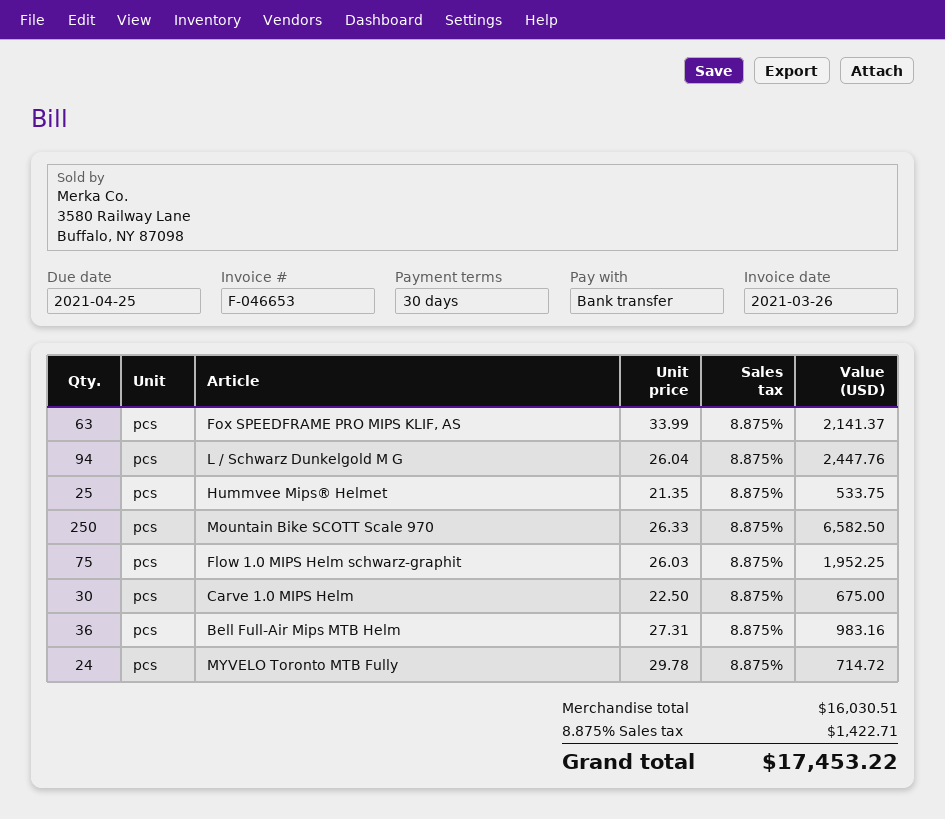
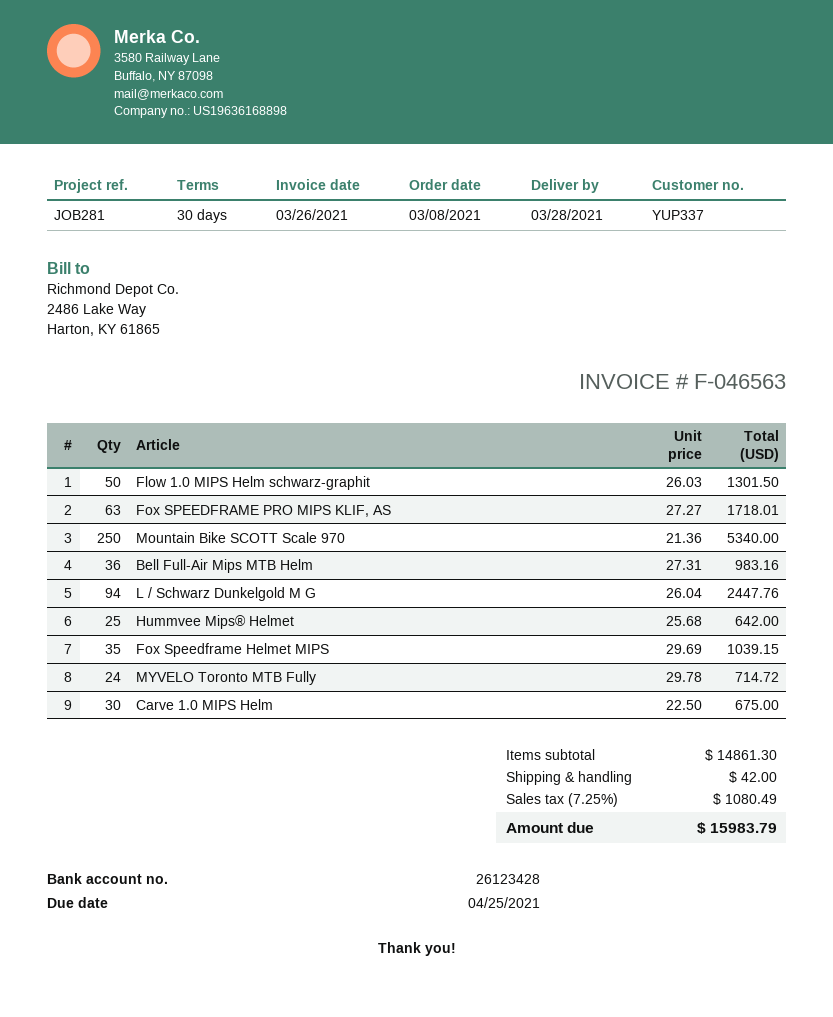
invoice number: F-046653 -> F-046563
Fox SPEEDFRAME PRO MIPS KLIF, AS: 63 x 33.99 = 2141.37 -> 63 x 27.27 = 1718.01
Hummvee Mips® Helmet: 25 x 21.35 = 533.75 -> 25 x 25.68 = 642.00
Mountain Bike SCOTT Scale 970: 250 x 26.33 = 6582.50 -> 250 x 21.36 = 5340.00
Flow 1.0 MIPS Helm schwarz-graphit: 75 x 26.03 = 1952.25 -> 50 x 26.03 = 1301.50
Fox Speedframe Helmet MIPS: none -> 35 x 29.69 = 1039.15
subtotal: 16030.51 -> 14861.30
shipping: none -> 42.00
tax: 8.875% = 1422.71 -> 7.25% = 1080.49
total: 17453.22 -> 15983.79

